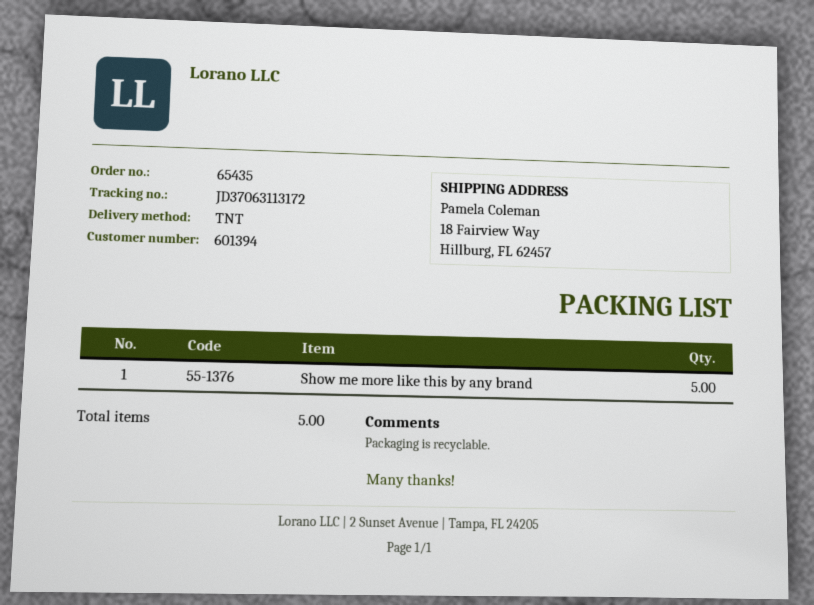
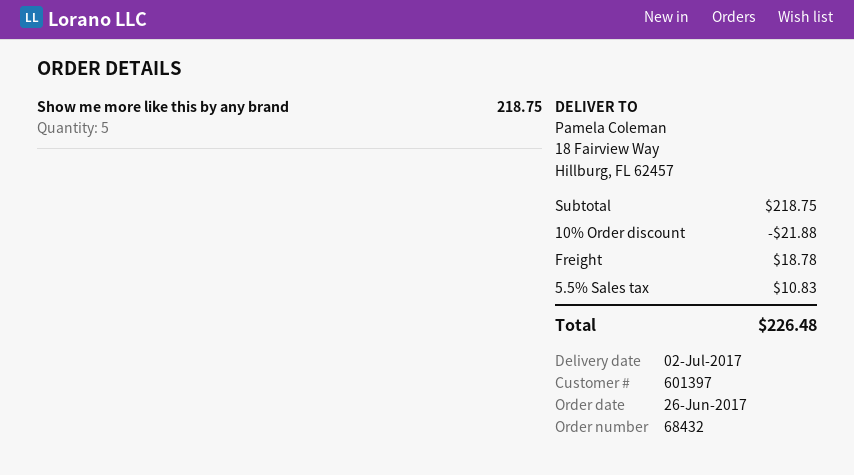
order number: 65435 -> 68432
customer number: 601394 -> 601397

